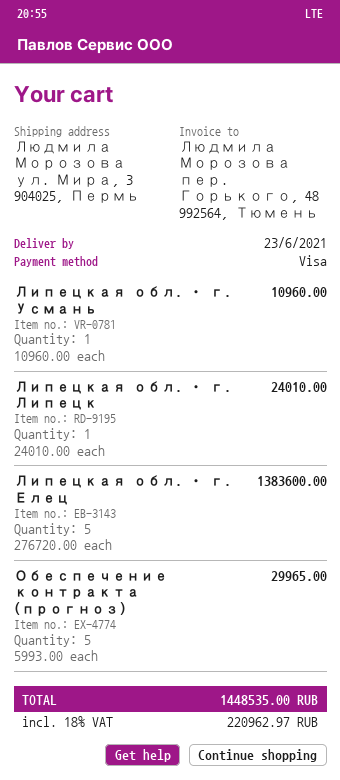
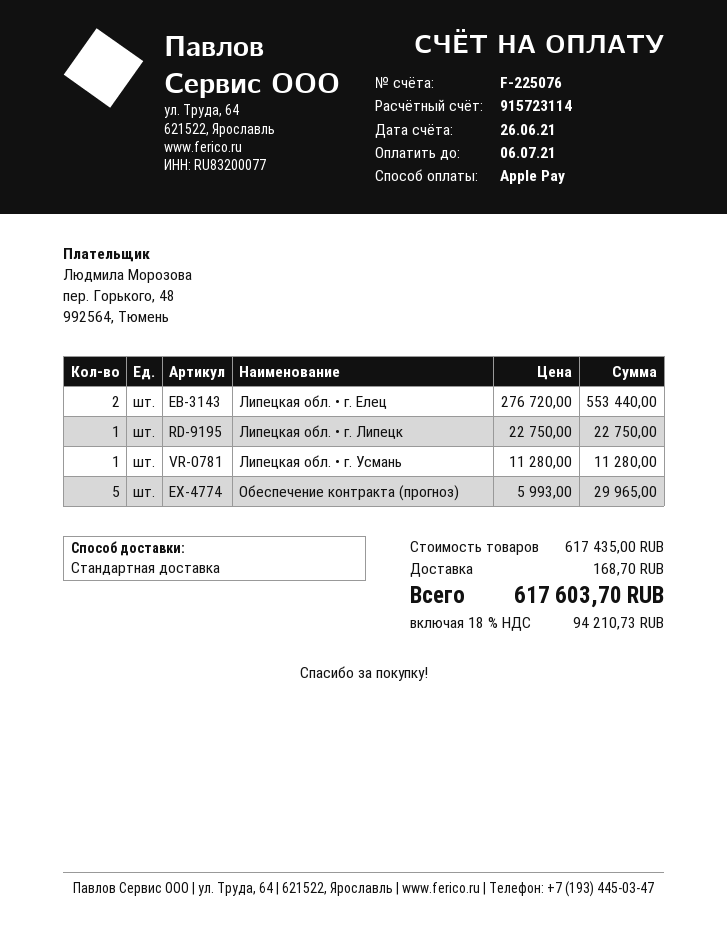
payment method: Visa -> Apple Pay
Липецкая обл. • г. Усмань: 1 x 10960.00 = 10960.00 -> 1 x 11280.00 = 11280.00
Липецкая обл. • г. Липецк: 1 x 24010.00 = 24010.00 -> 1 x 22750.00 = 22750.00
Липецкая обл. • г. Елец: 5 x 276720.00 = 1383600.00 -> 2 x 276720.00 = 553440.00
shipping: none -> 168.70
tax: 18% = 220962.97 -> 18% = 94210.73
total: 1448535.00 -> 617603.70

